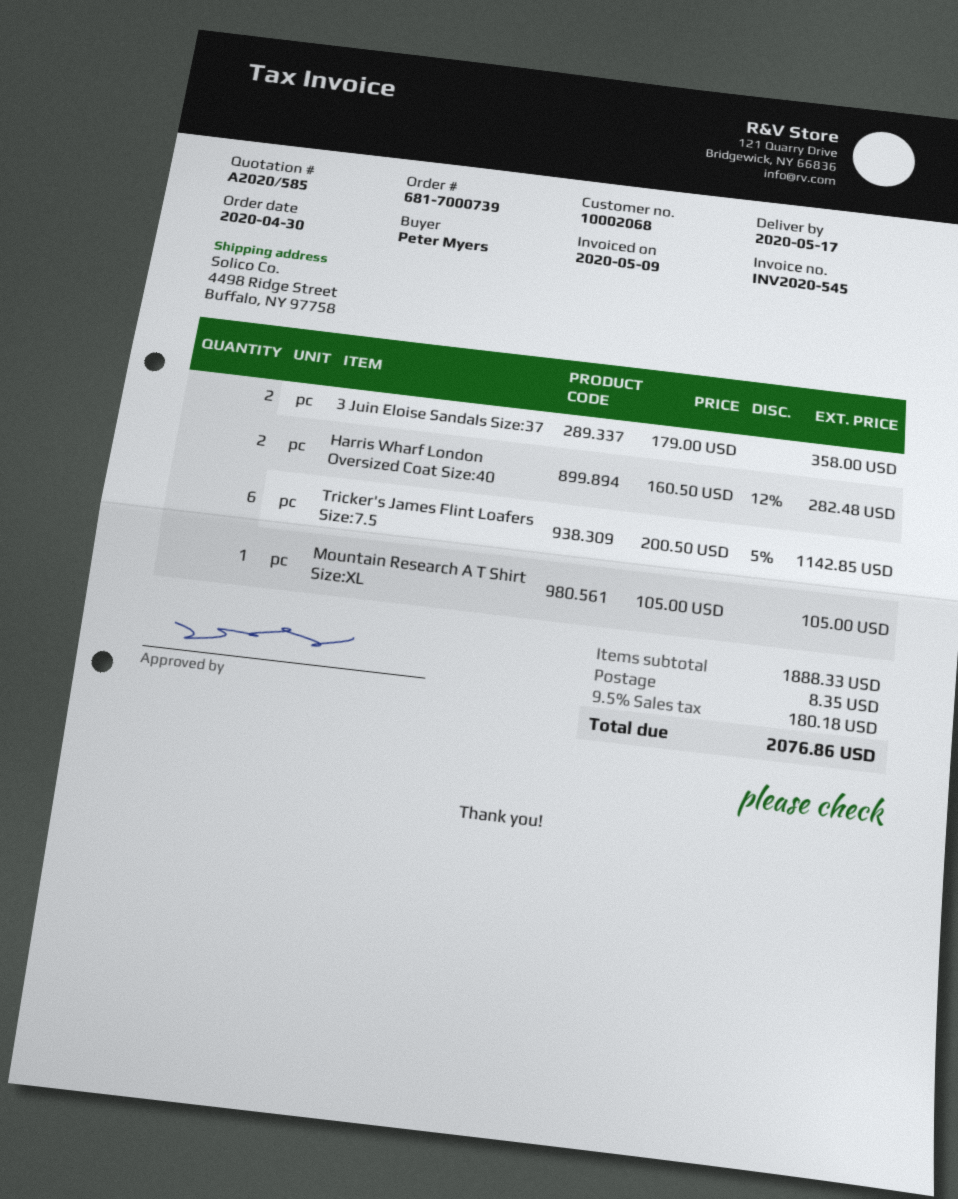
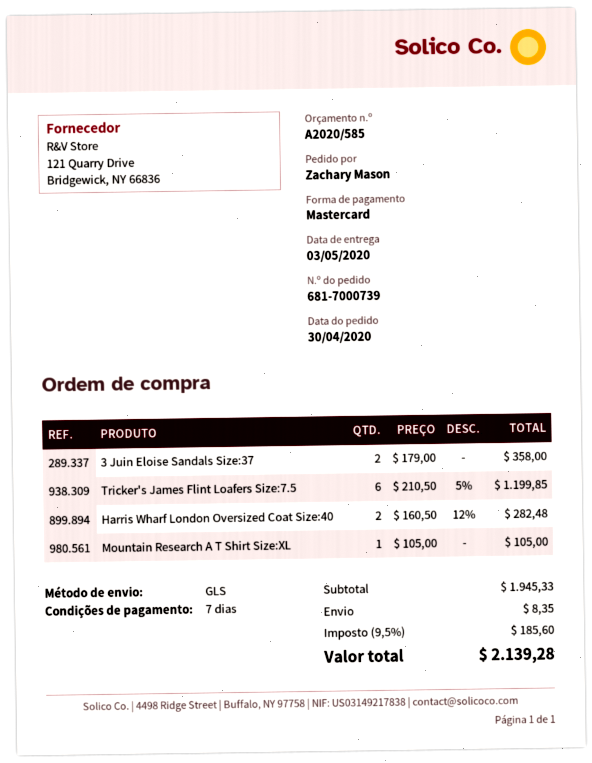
delivery date: 2020-05-17 -> 2020-05-03
ordered by: Peter Myers -> Zachary Mason
Tricker's James Flint Loafers Size:7.5: 6 x 200.50 - 5% = 1142.85 -> 6 x 210.50 - 5% = 1199.85
subtotal: 1888.33 -> 1945.33
tax: 9.5% = 180.18 -> 9.5% = 185.60
total: 2076.86 -> 2139.28

